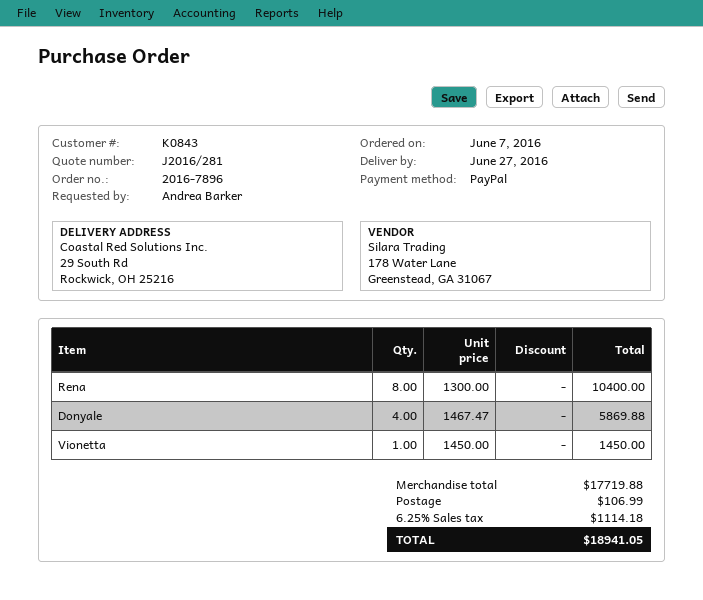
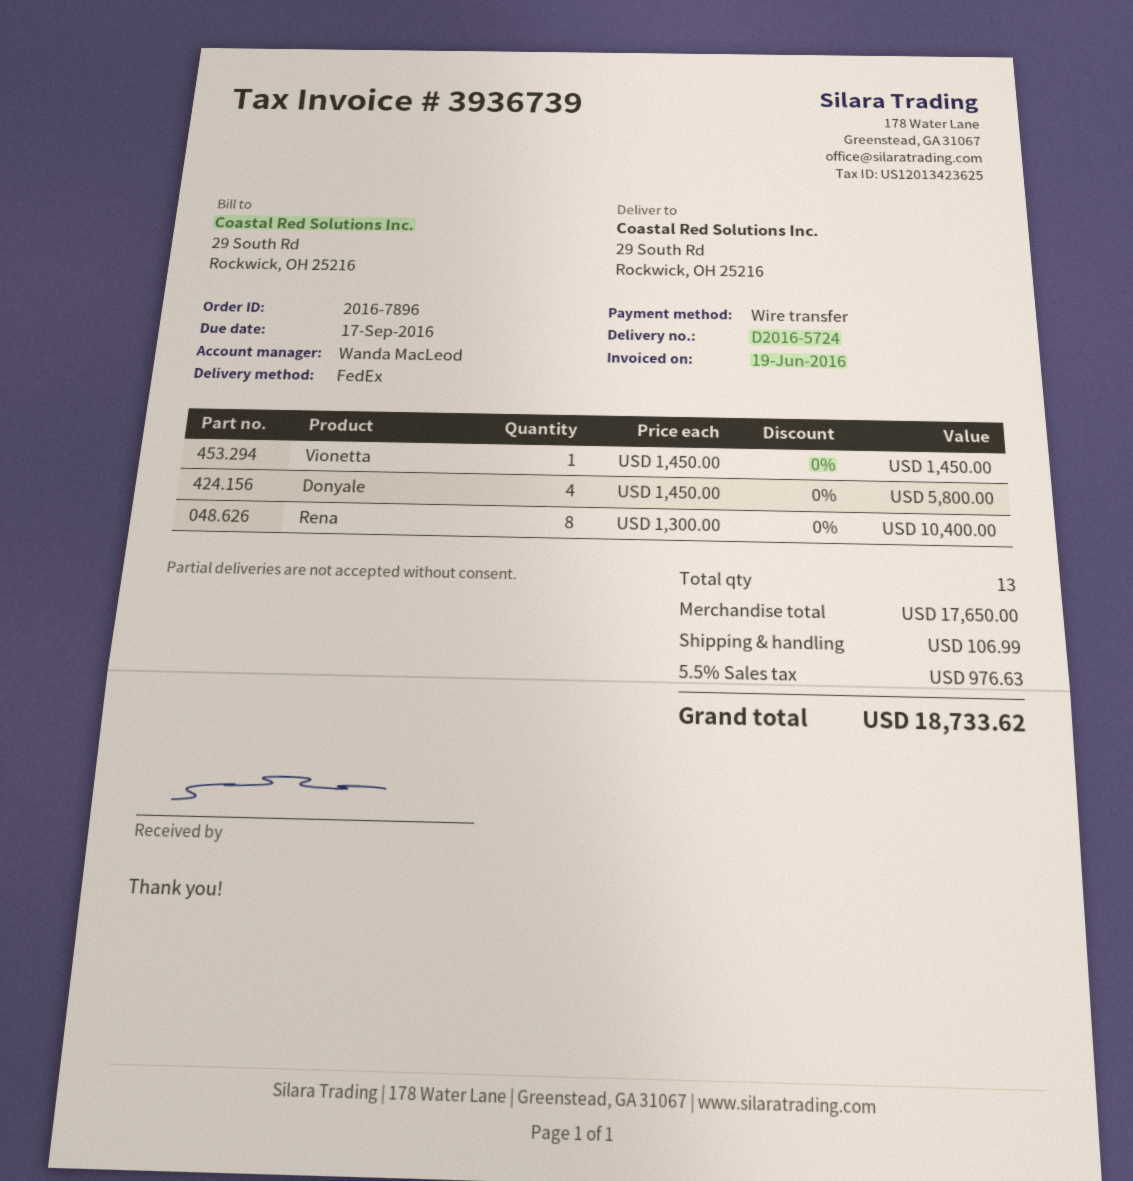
payment method: PayPal -> bank transfer
Donyale: 4 x 1467.47 = 5869.88 -> 4 x 1450.00 = 5800.00
subtotal: 17719.88 -> 17650.00
tax: 6.25% = 1114.18 -> 5.5% = 976.63
total: 18941.05 -> 18733.62

